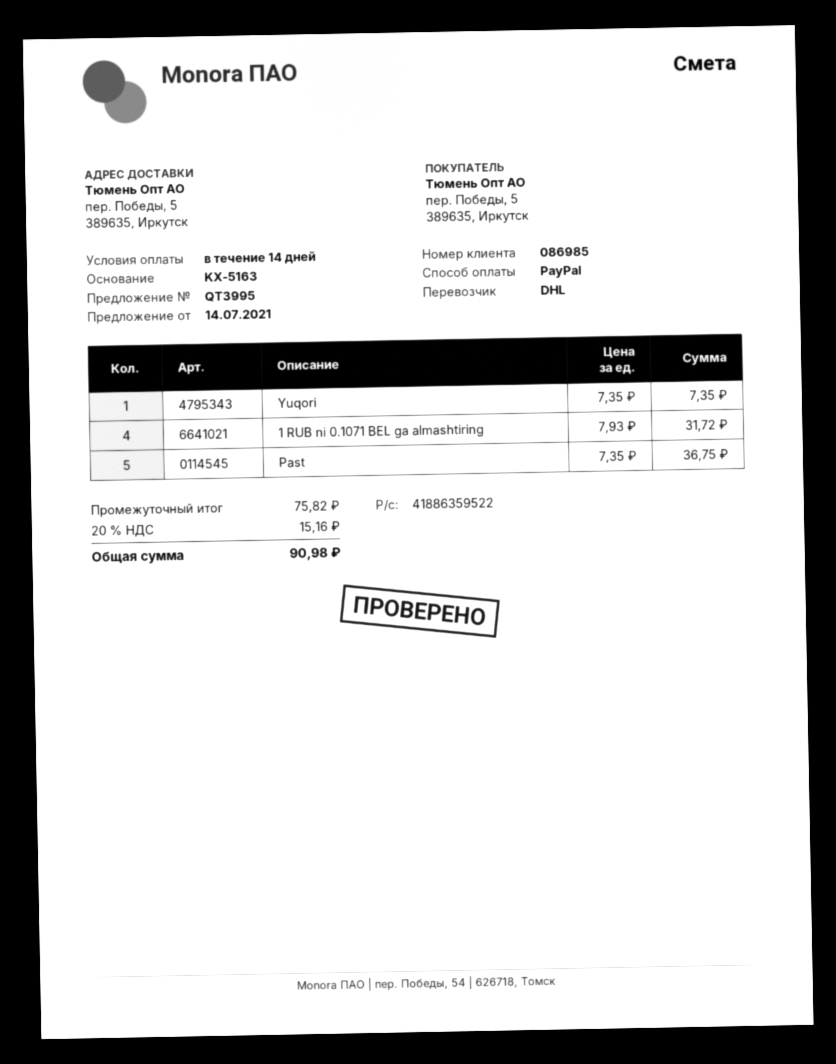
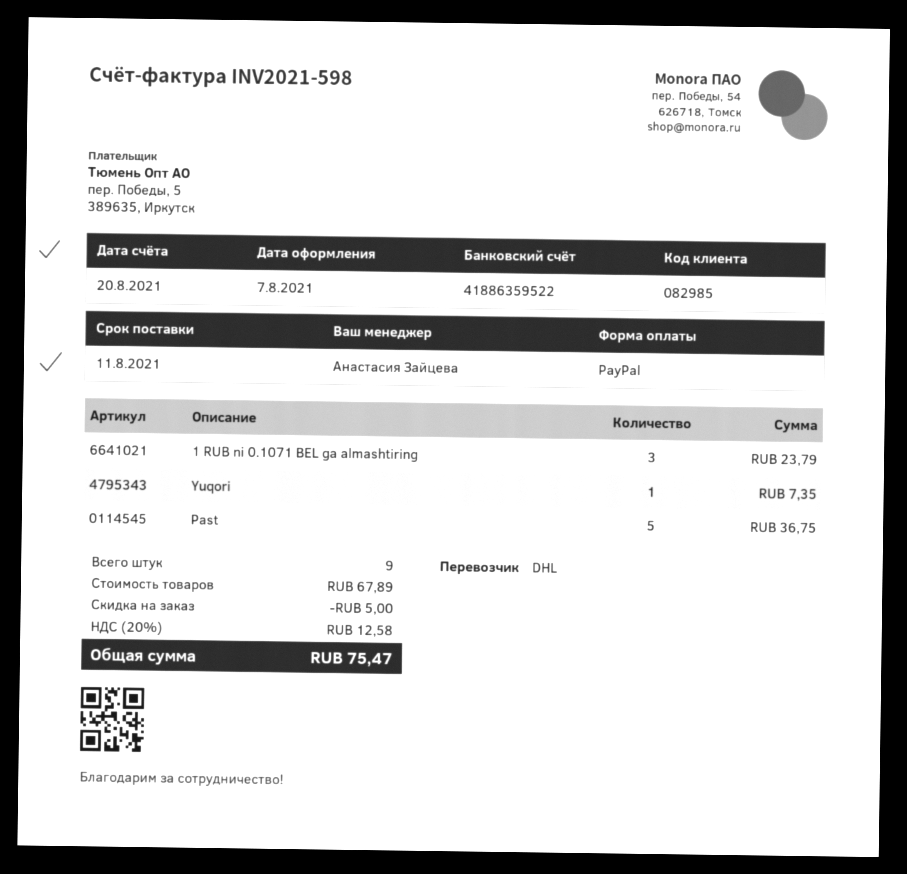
customer number: 086985 -> 082985
1 RUB ni 0.1071 BEL ga almashtiring: 4 for 31.72 -> 3 for 23.79
subtotal: 75.82 -> 67.89
discount: none -> 5.00
tax: 20% = 15.16 -> 20% = 12.58
total: 90.98 -> 75.47

